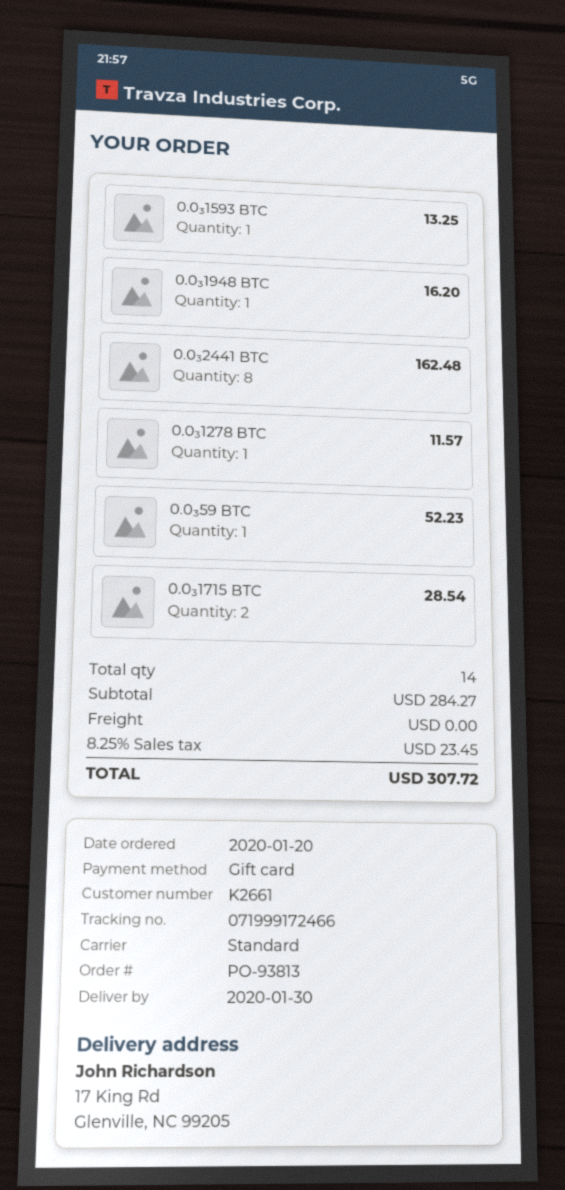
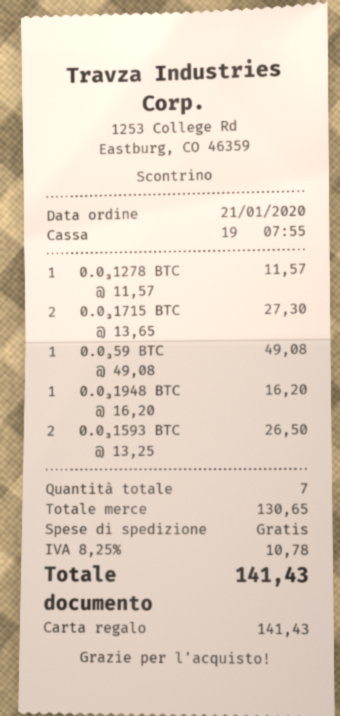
order date: 2020-01-20 -> 2020-01-21
0.0₃1593 BTC: 1 for 13.25 -> 2 for 26.50
0.0₃2441 BTC: 8 for 162.48 -> none
0.0₃59 BTC: 1 for 52.23 -> 1 for 49.08
0.0₃1715 BTC: 2 for 28.54 -> 2 for 27.30
total quantity: 14 -> 7
subtotal: 284.27 -> 130.65
tax: 8.25% = 23.45 -> 8.25% = 10.78
total: 307.72 -> 141.43

